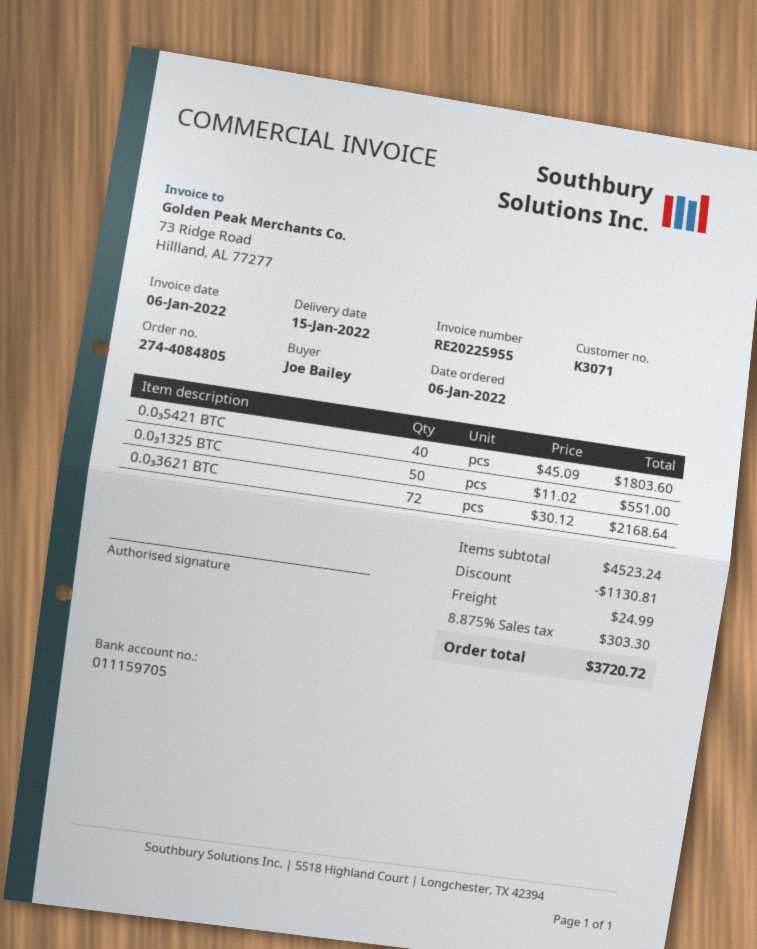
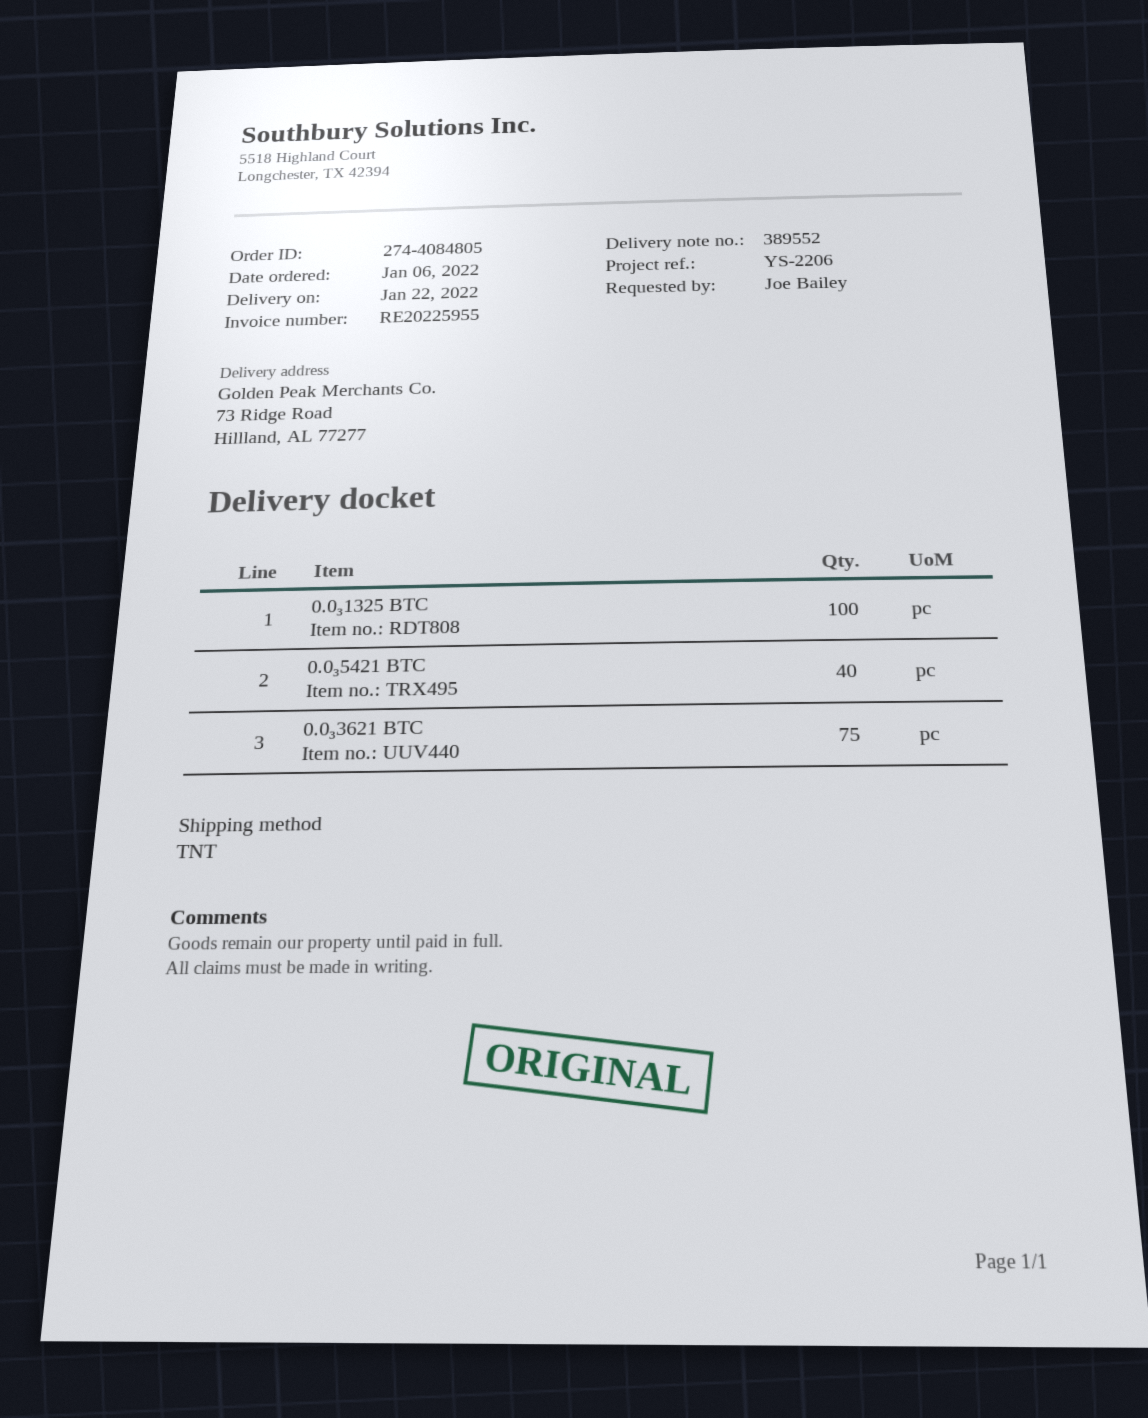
delivery date: 2022-01-15 -> 2022-01-22
0.0₃1325 BTC: 50 -> 100
0.0₃3621 BTC: 72 -> 75

